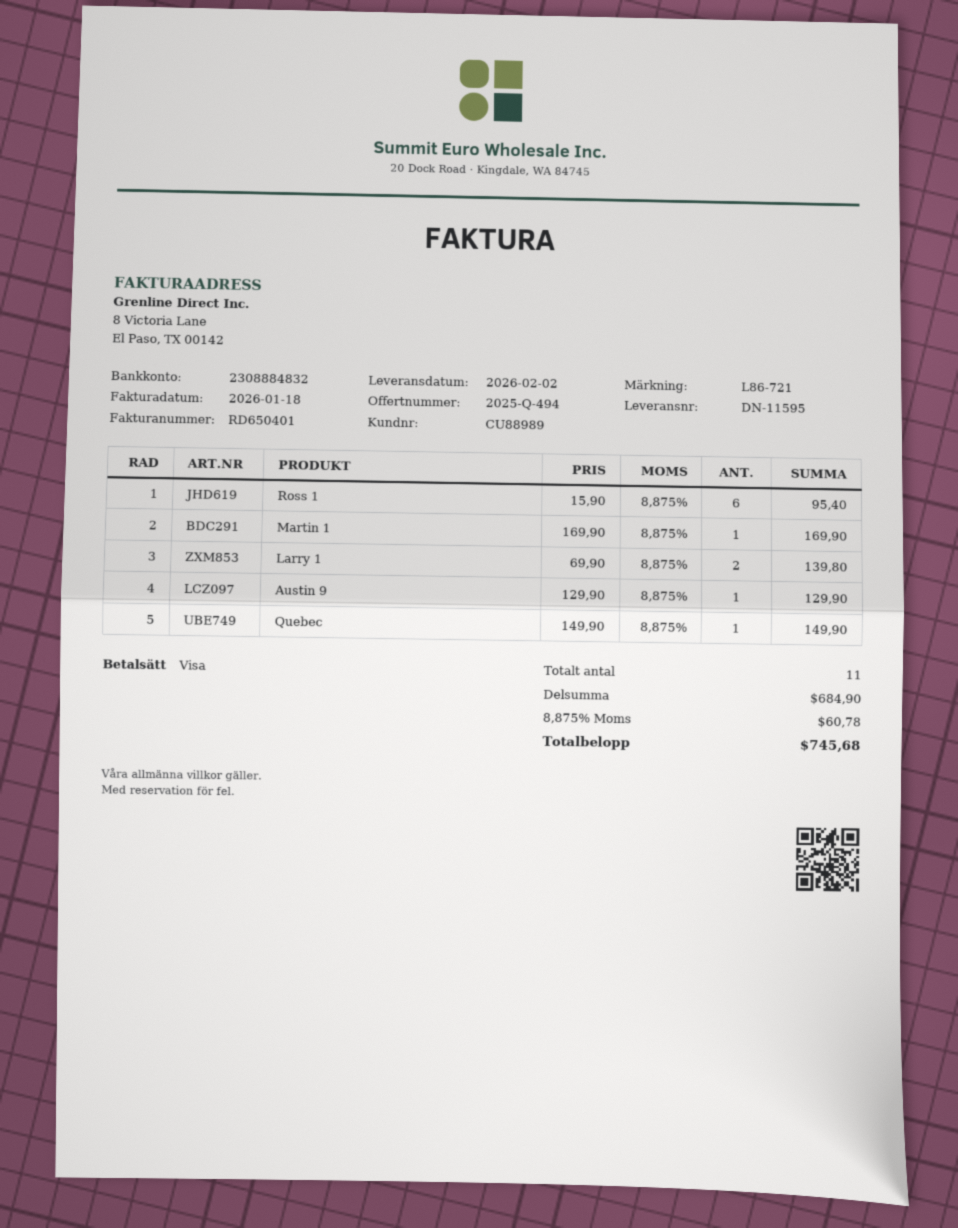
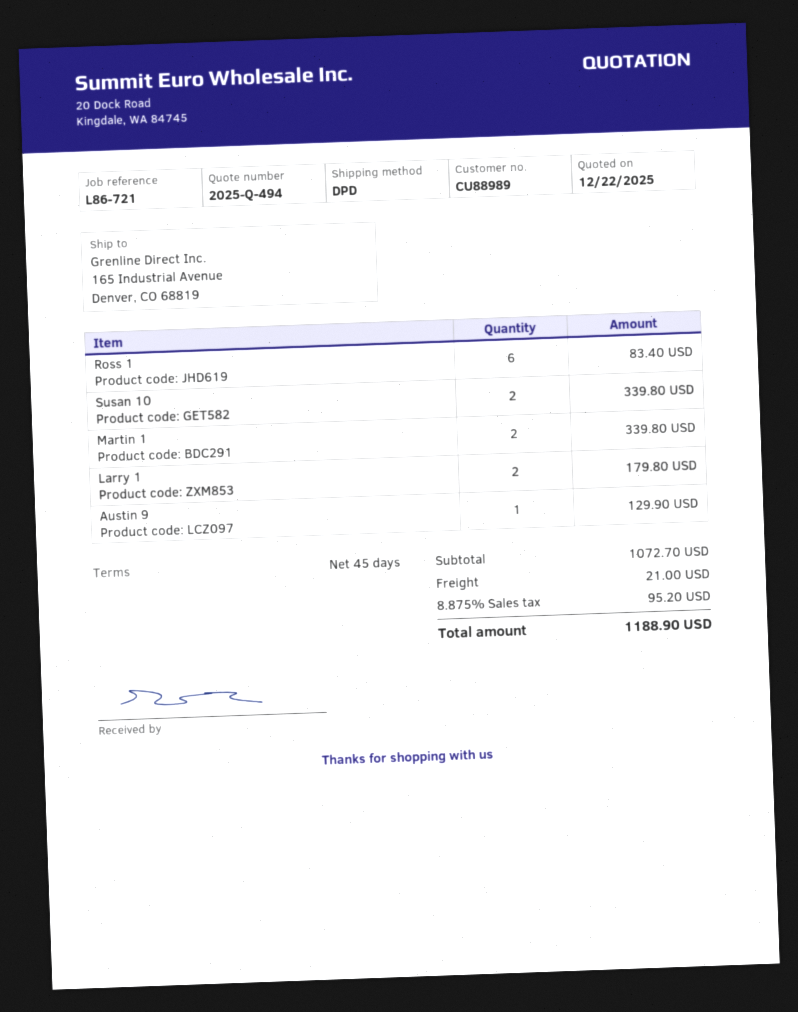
Ross 1: 6 for 95.40 -> 6 for 83.40
Martin 1: 1 for 169.90 -> 2 for 339.80
Larry 1: 2 for 139.80 -> 2 for 179.80
Quebec: 1 for 149.90 -> none
Susan 10: none -> 2 for 339.80
subtotal: 684.90 -> 1072.70
shipping: none -> 21.00
tax: 8.875% = 60.78 -> 8.875% = 95.20
total: 745.68 -> 1188.90

